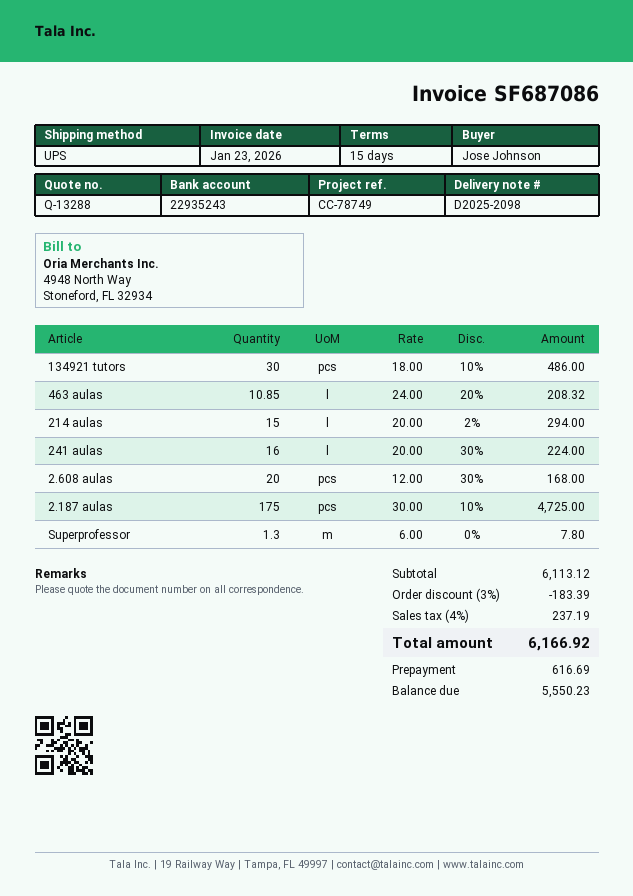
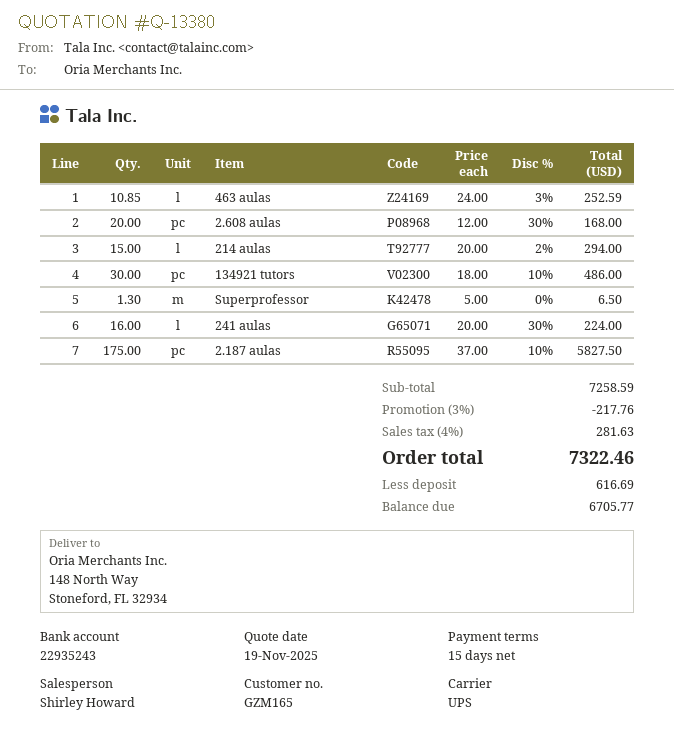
quote number: Q-13288 -> Q-13380
463 aulas: 10.85 x 24.00 - 20% = 208.32 -> 10.85 x 24.00 - 3% = 252.59
2.187 aulas: 175 x 30.00 - 10% = 4725.00 -> 175 x 37.00 - 10% = 5827.50
Superprofessor: 1.3 x 6.00 = 7.80 -> 1.3 x 5.00 = 6.50
subtotal: 6113.12 -> 7258.59
discount: 3% = 183.39 -> 3% = 217.76
tax: 4% = 237.19 -> 4% = 281.63
total: 6166.92 -> 7322.46
balance: 5550.23 -> 6705.77

